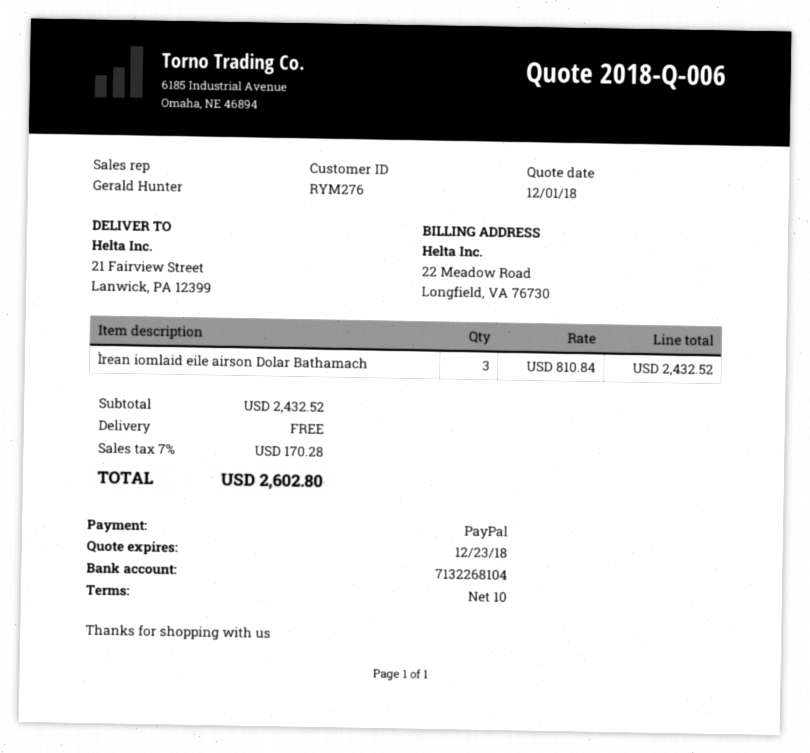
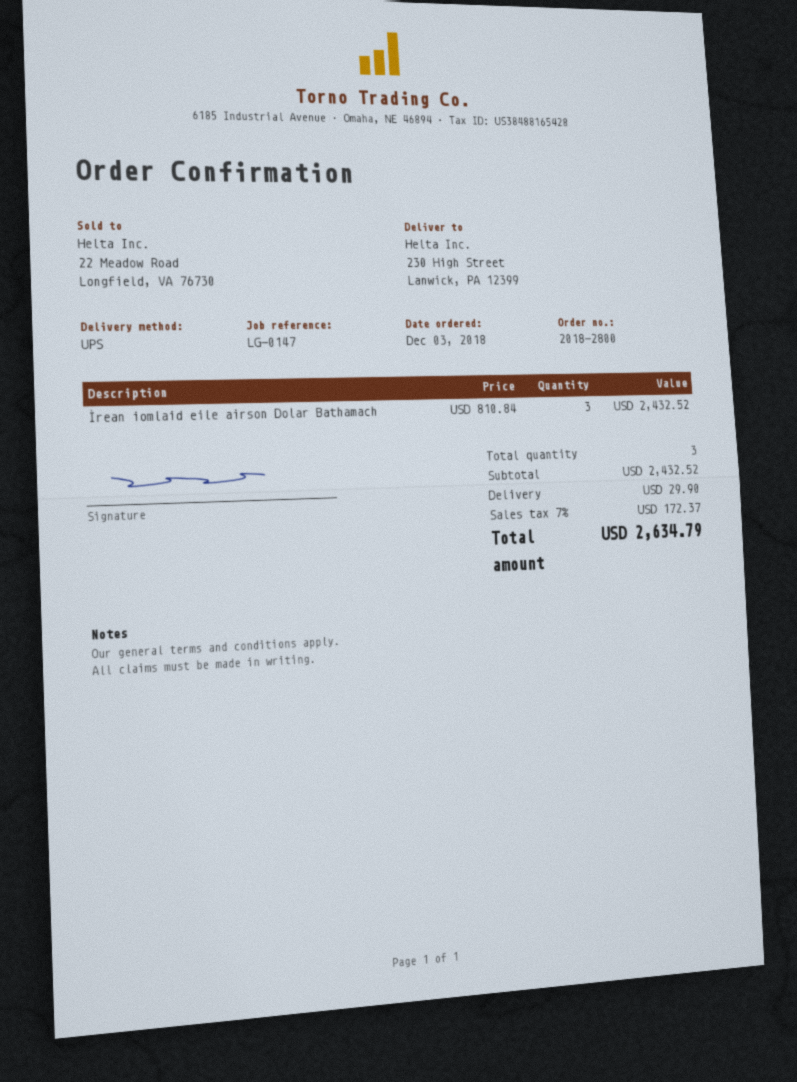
ship to: 21 Fairview Street, Lanwick, PA 12399 -> 230 High Street, Lanwick, PA 12399
shipping: 0.00 -> 29.90
tax: 7% = 170.28 -> 7% = 172.37
total: 2602.80 -> 2634.79

